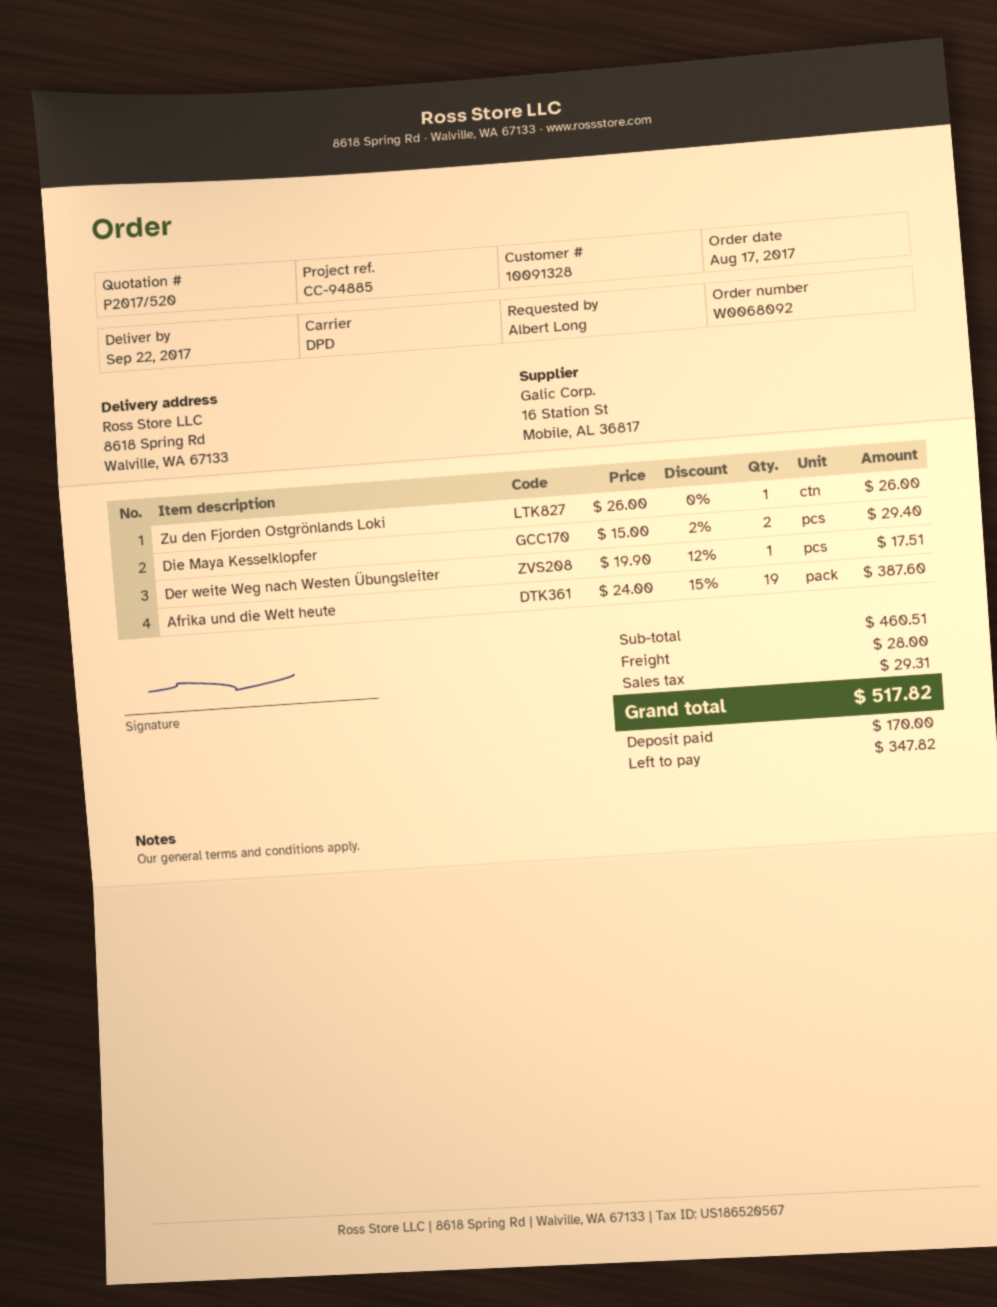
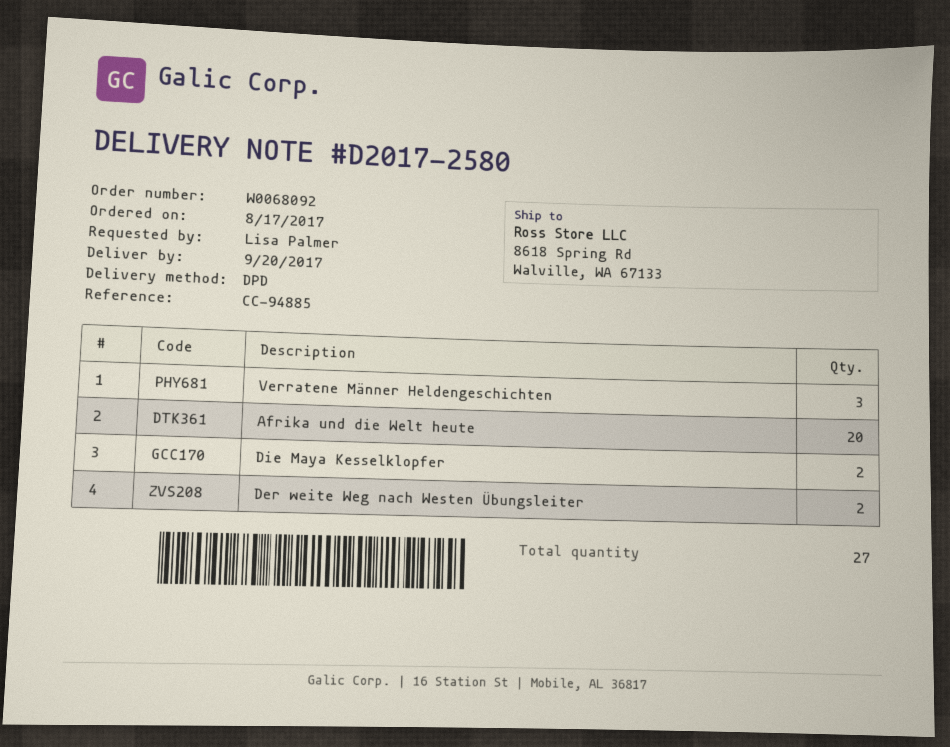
delivery date: 2017-09-22 -> 2017-09-20
ordered by: Albert Long -> Lisa Palmer
Zu den Fjorden Ostgrönlands Loki: 1 -> none
Der weite Weg nach Westen Übungsleiter: 1 -> 2
Afrika und die Welt heute: 19 -> 20
Verratene Männer Heldengeschichten: none -> 3

